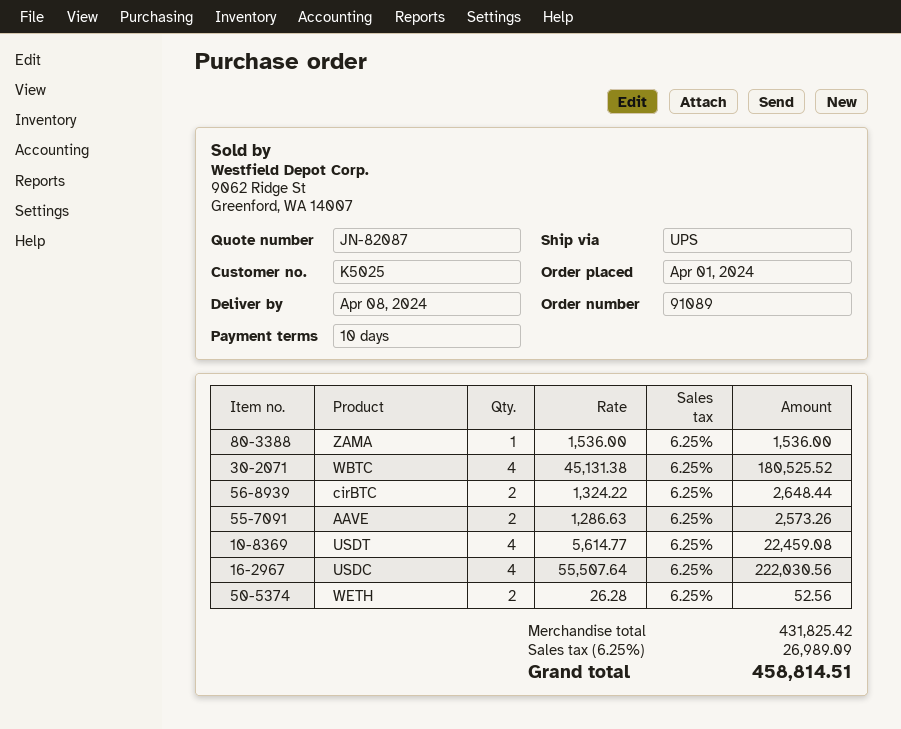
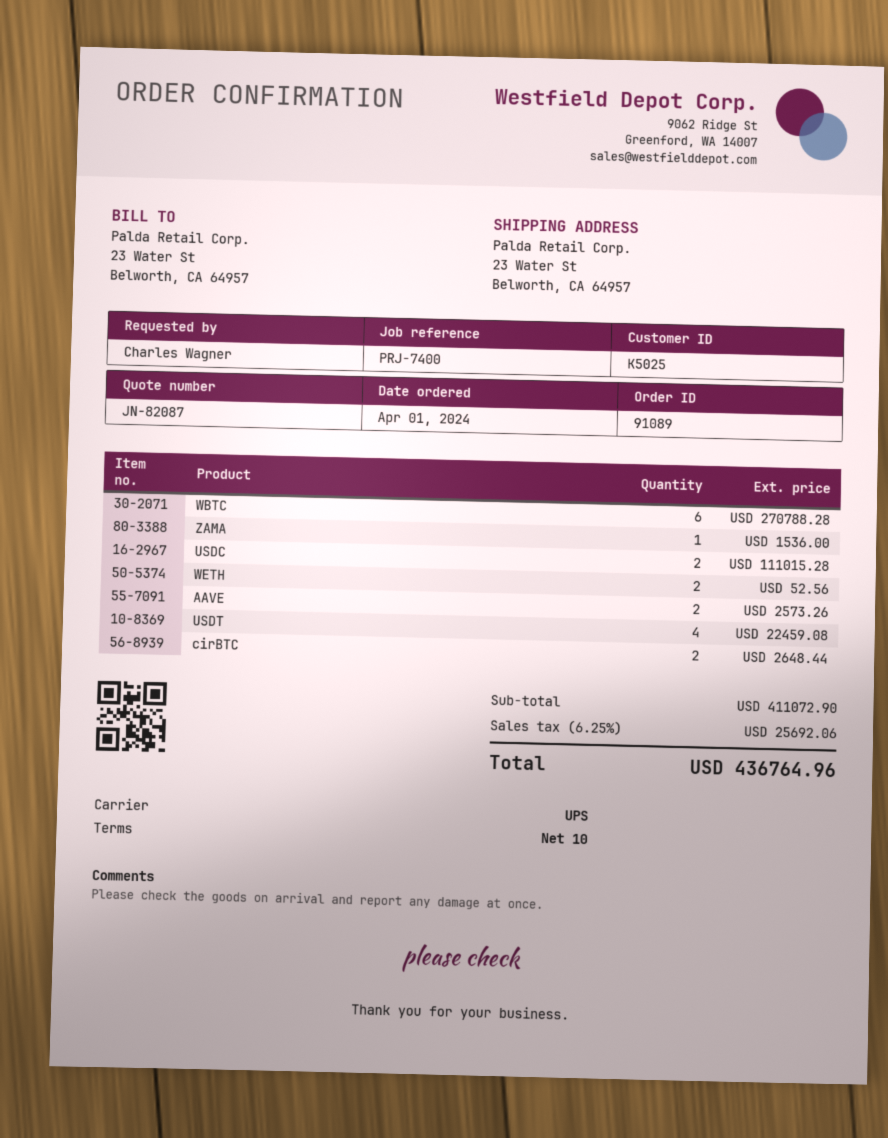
WBTC: 4 for 180525.52 -> 6 for 270788.28
USDC: 4 for 222030.56 -> 2 for 111015.28
subtotal: 431825.42 -> 411072.90
tax: 6.25% = 26989.09 -> 6.25% = 25692.06
total: 458814.51 -> 436764.96

